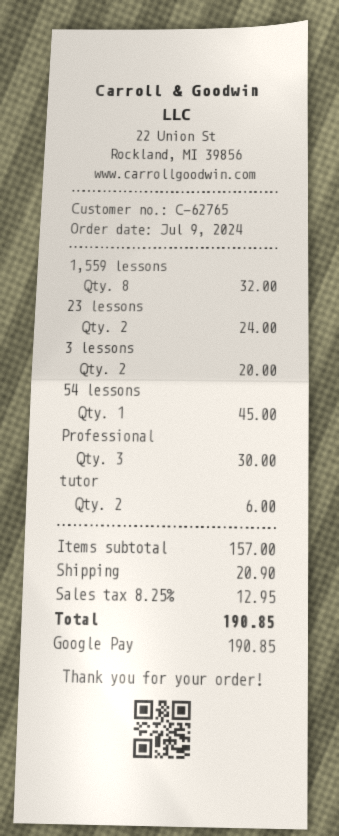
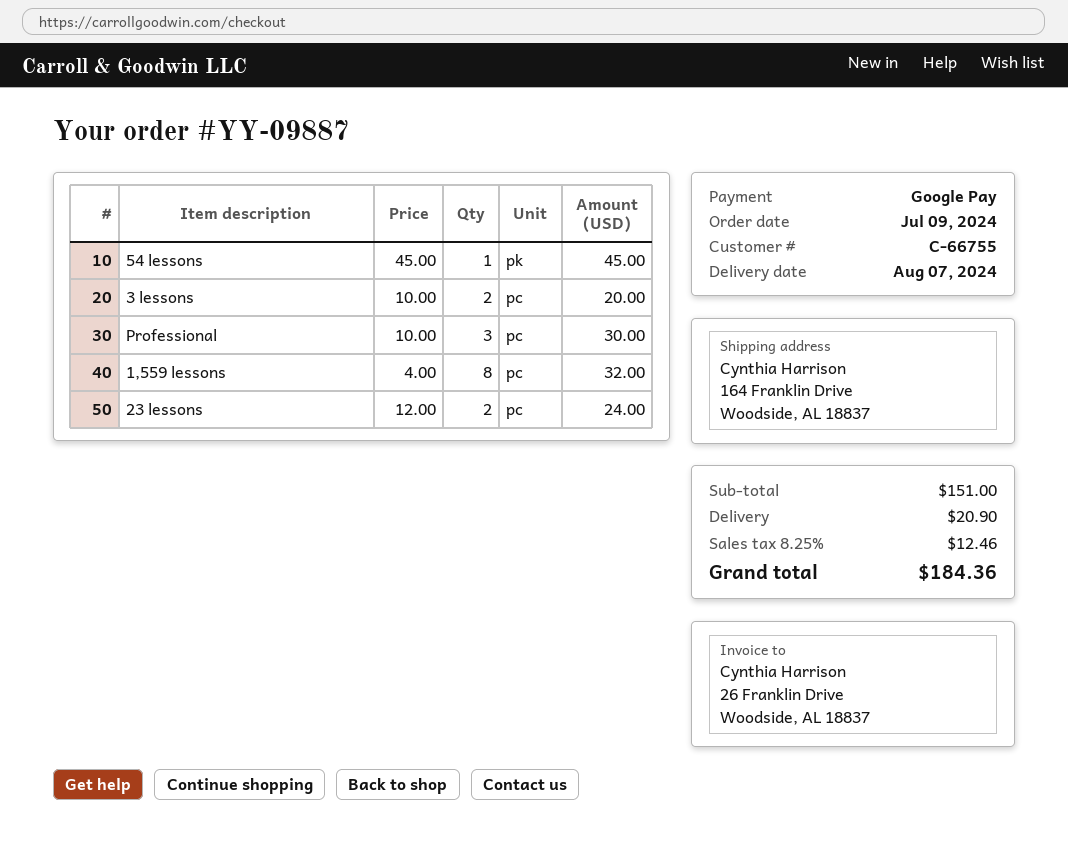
customer number: C-62765 -> C-66755
tutor: 2 for 6.00 -> none
subtotal: 157.00 -> 151.00
tax: 8.25% = 12.95 -> 8.25% = 12.46
total: 190.85 -> 184.36

